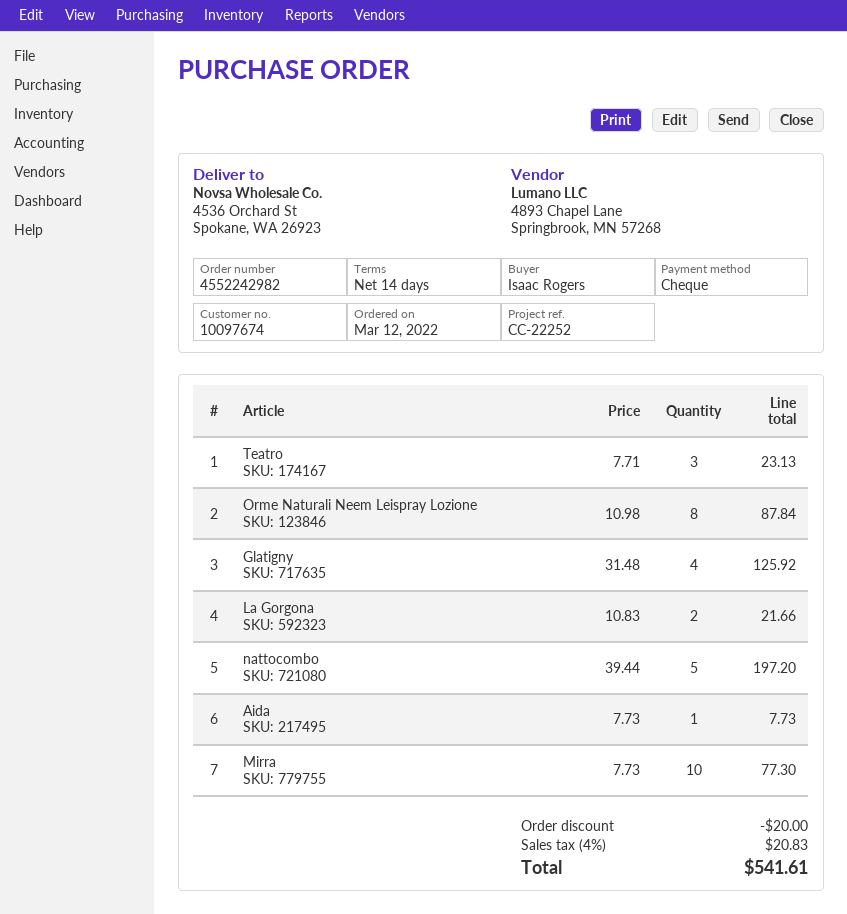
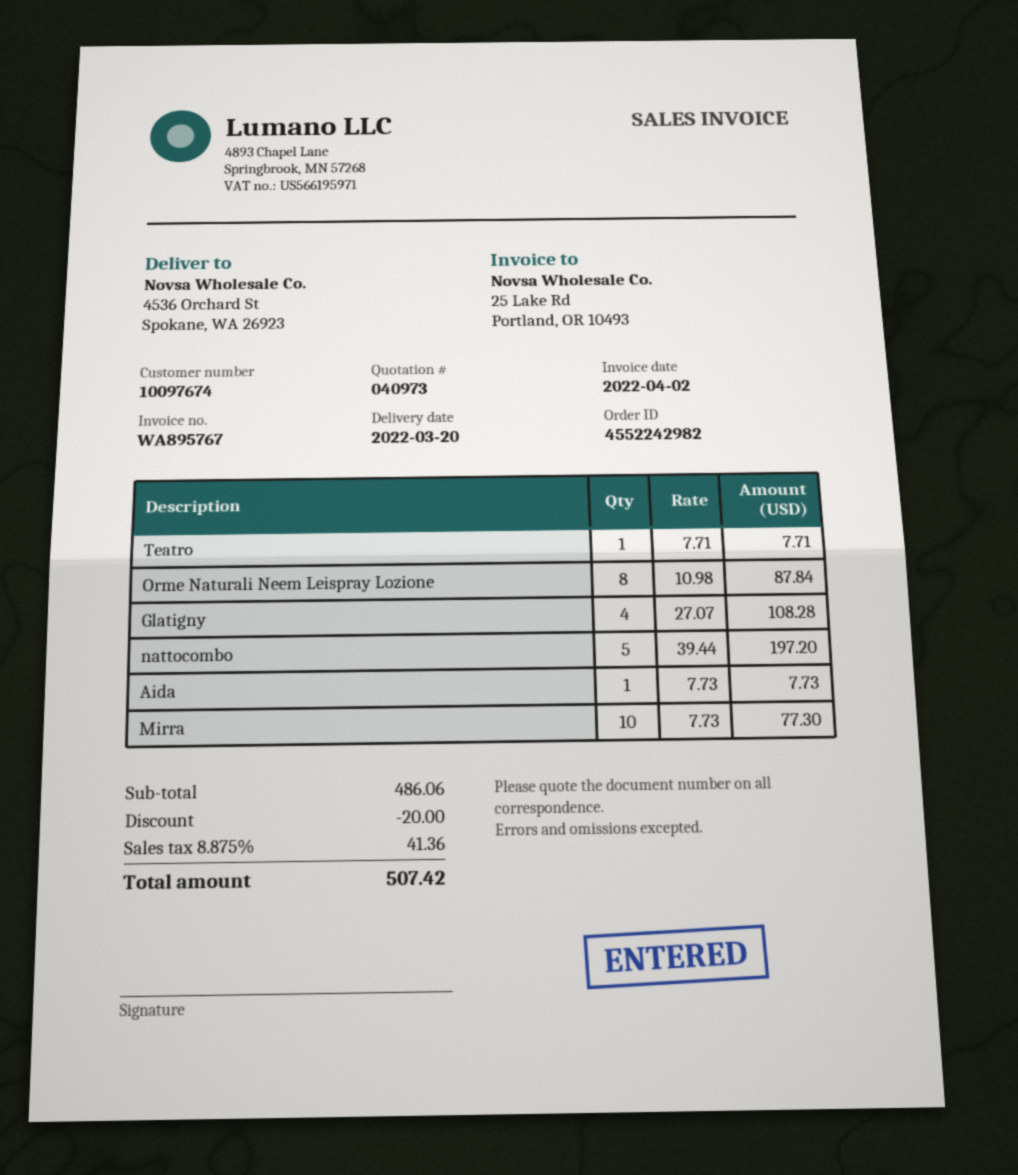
Teatro: 3 x 7.71 = 23.13 -> 1 x 7.71 = 7.71
Glatigny: 4 x 31.48 = 125.92 -> 4 x 27.07 = 108.28
La Gorgona: 2 x 10.83 = 21.66 -> none
tax: 4% = 20.83 -> 8.875% = 41.36
total: 541.61 -> 507.42

